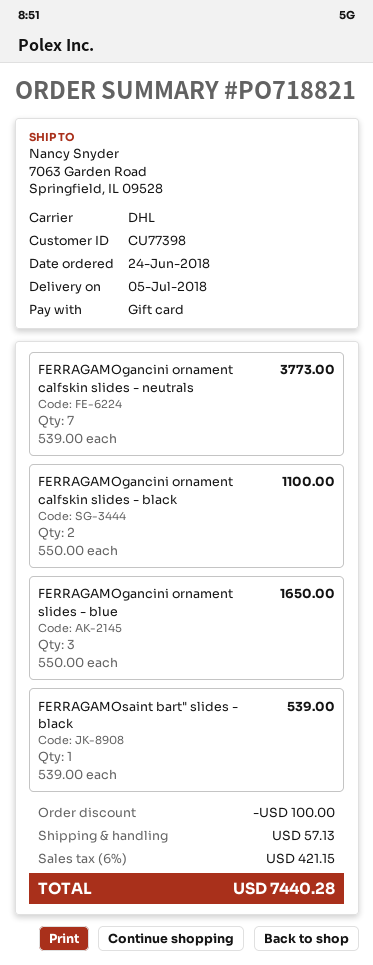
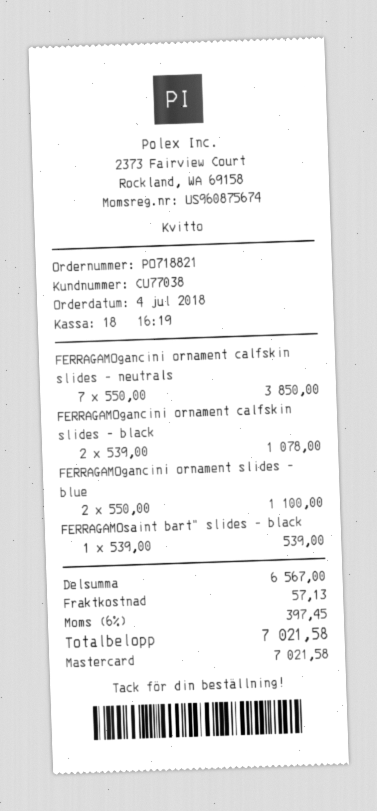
order date: 2018-06-24 -> 2018-07-04
customer number: CU77398 -> CU77038
payment method: gift card -> Mastercard
FERRAGAMOgancini ornament calfskin slides - neutrals: 7 x 539.00 = 3773.00 -> 7 x 550.00 = 3850.00
FERRAGAMOgancini ornament calfskin slides - black: 2 x 550.00 = 1100.00 -> 2 x 539.00 = 1078.00
FERRAGAMOgancini ornament slides - blue: 3 x 550.00 = 1650.00 -> 2 x 550.00 = 1100.00
discount: 100.00 -> none
tax: 6% = 421.15 -> 6% = 397.45
total: 7440.28 -> 7021.58

